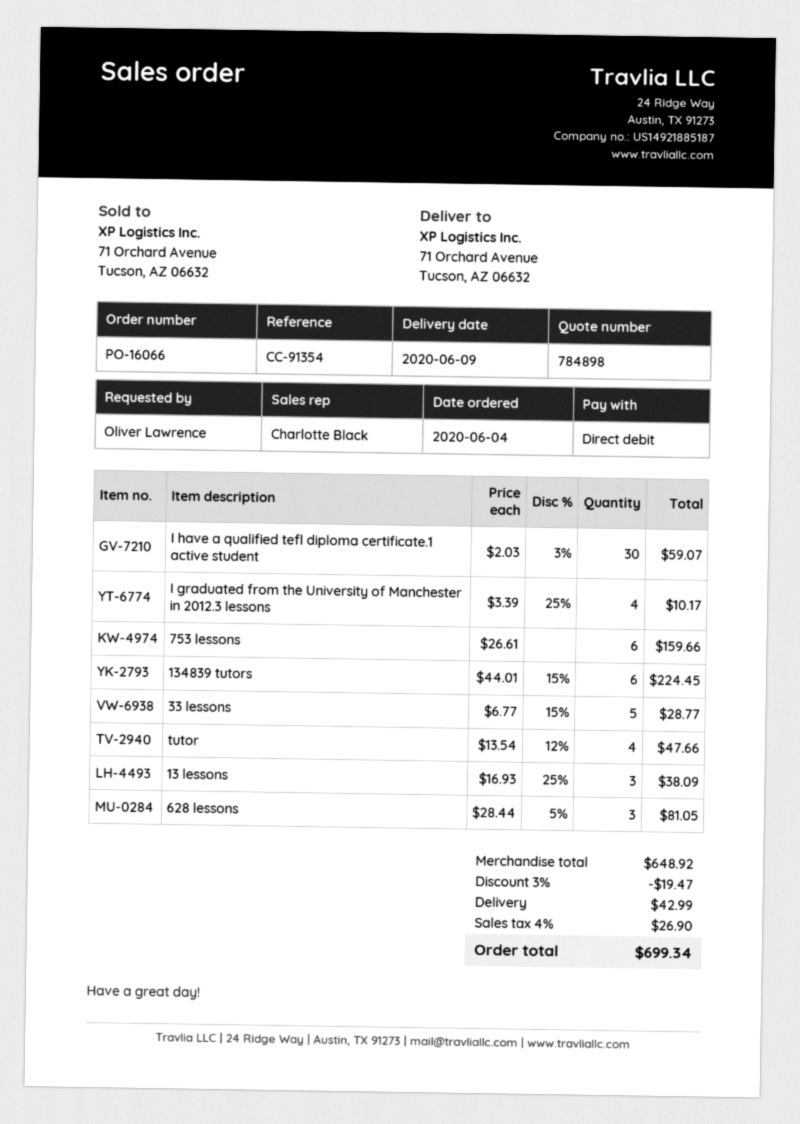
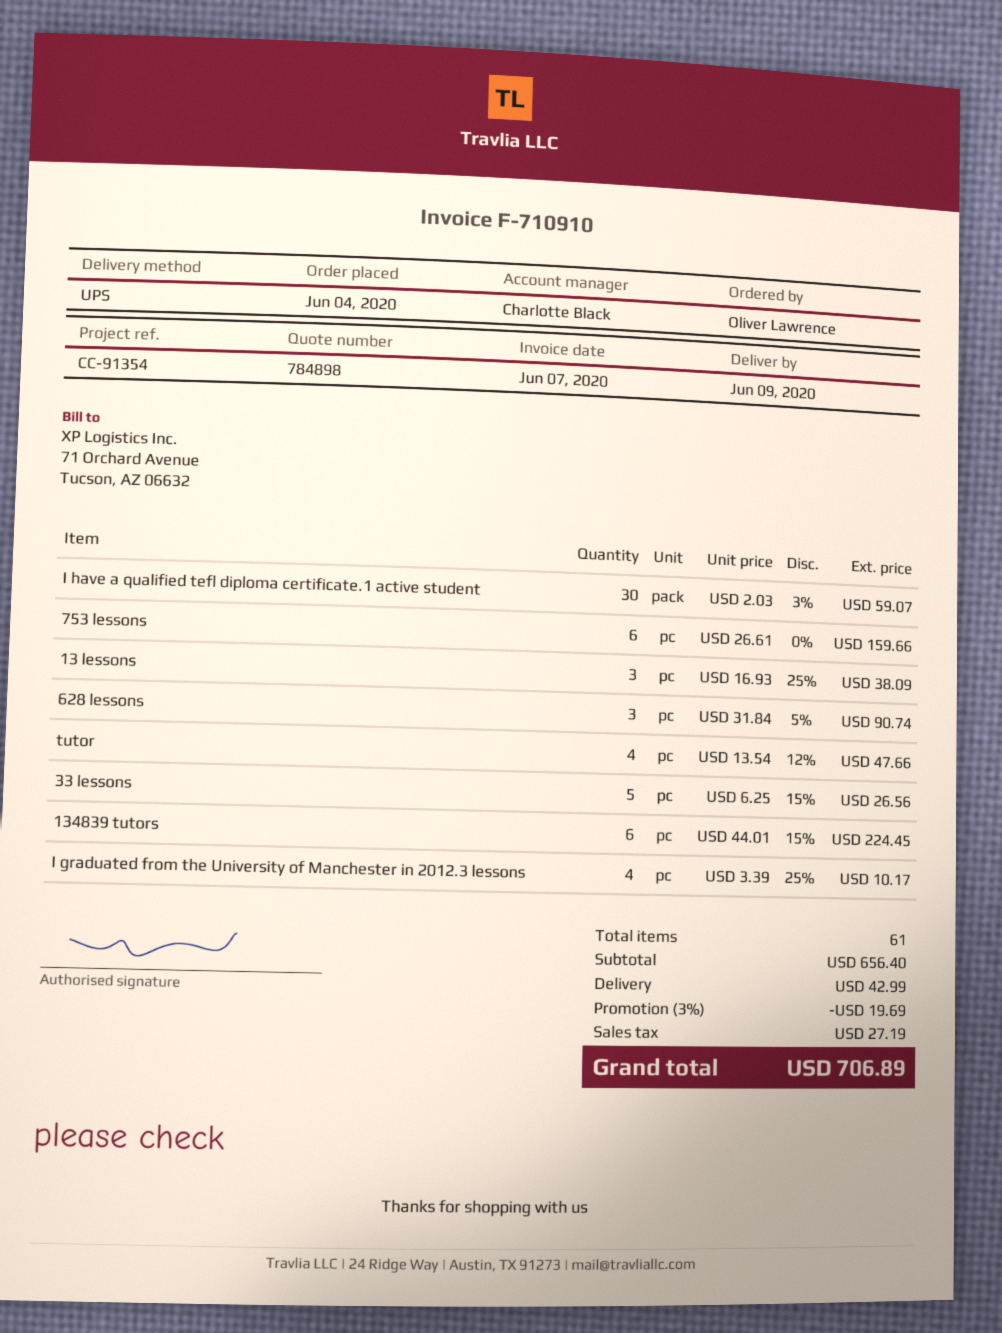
33 lessons: 5 x 6.77 - 15% = 28.77 -> 5 x 6.25 - 15% = 26.56
628 lessons: 3 x 28.44 - 5% = 81.05 -> 3 x 31.84 - 5% = 90.74
subtotal: 648.92 -> 656.40
discount: 3% = 19.47 -> 3% = 19.69
tax: 26.90 -> 27.19
total: 699.34 -> 706.89

